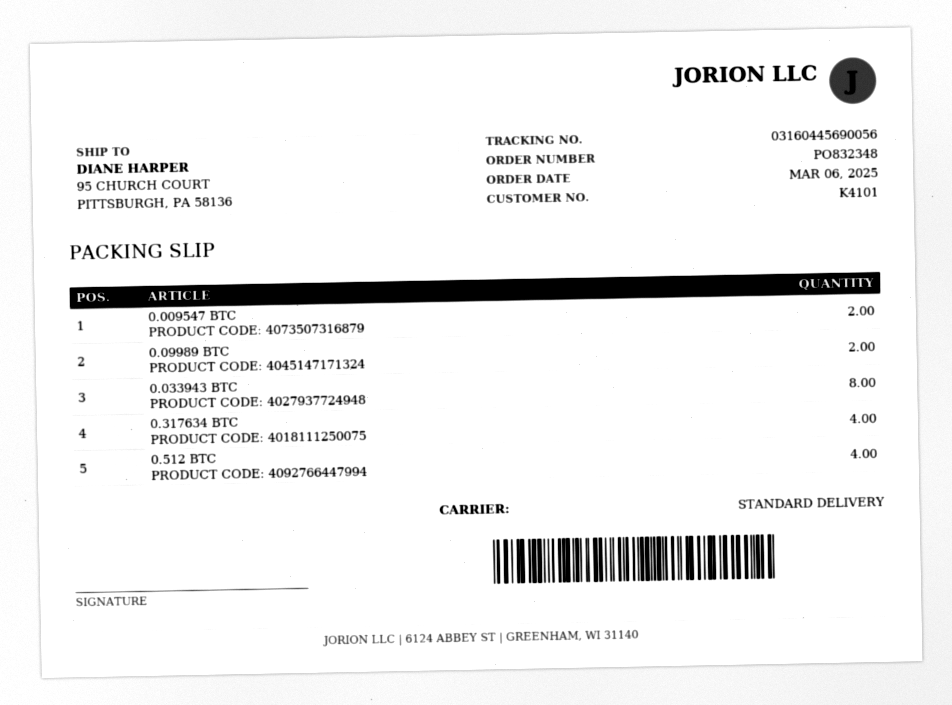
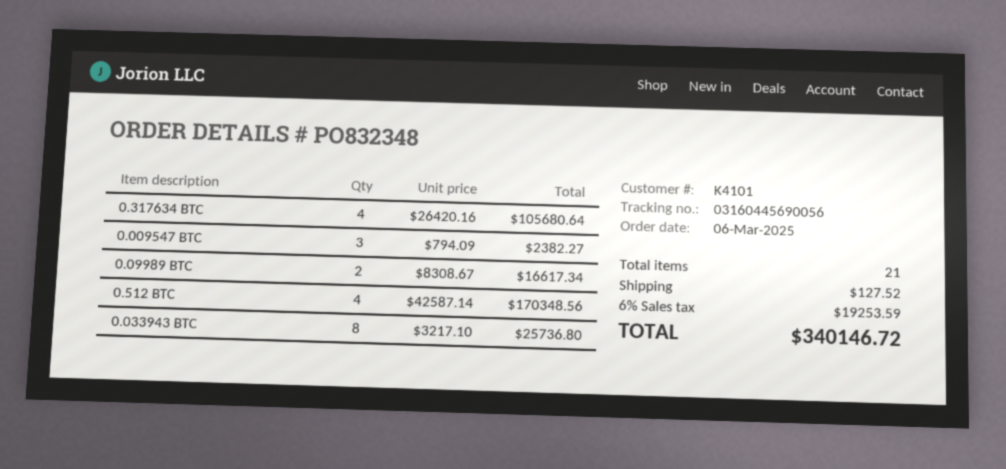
0.009547 BTC: 2 -> 3

